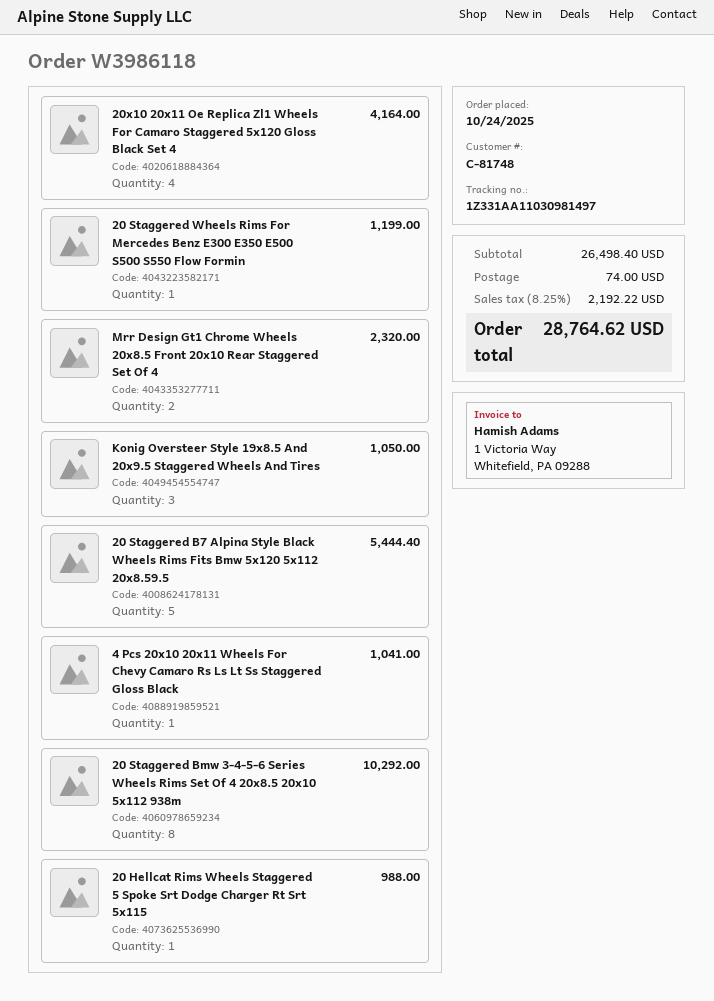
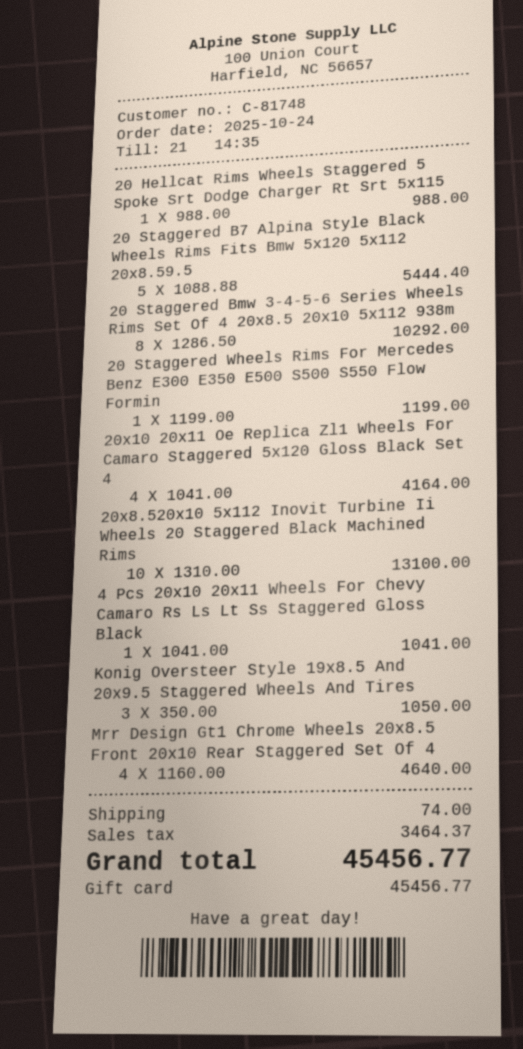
Mrr Design Gt1 Chrome Wheels 20x8.5 Front 20x10 Rear Staggered Set Of 4: 2 for 2320.00 -> 4 for 4640.00
20x8.520x10 5x112 Inovit Turbine Ii Wheels 20 Staggered Black Machined Rims: none -> 10 for 13100.00
tax: 2192.22 -> 3464.37
total: 28764.62 -> 45456.77

